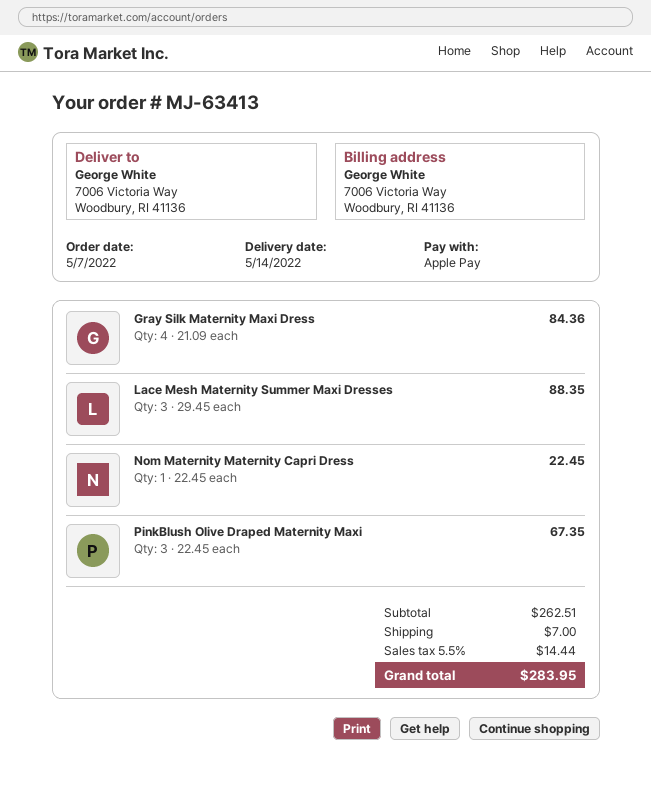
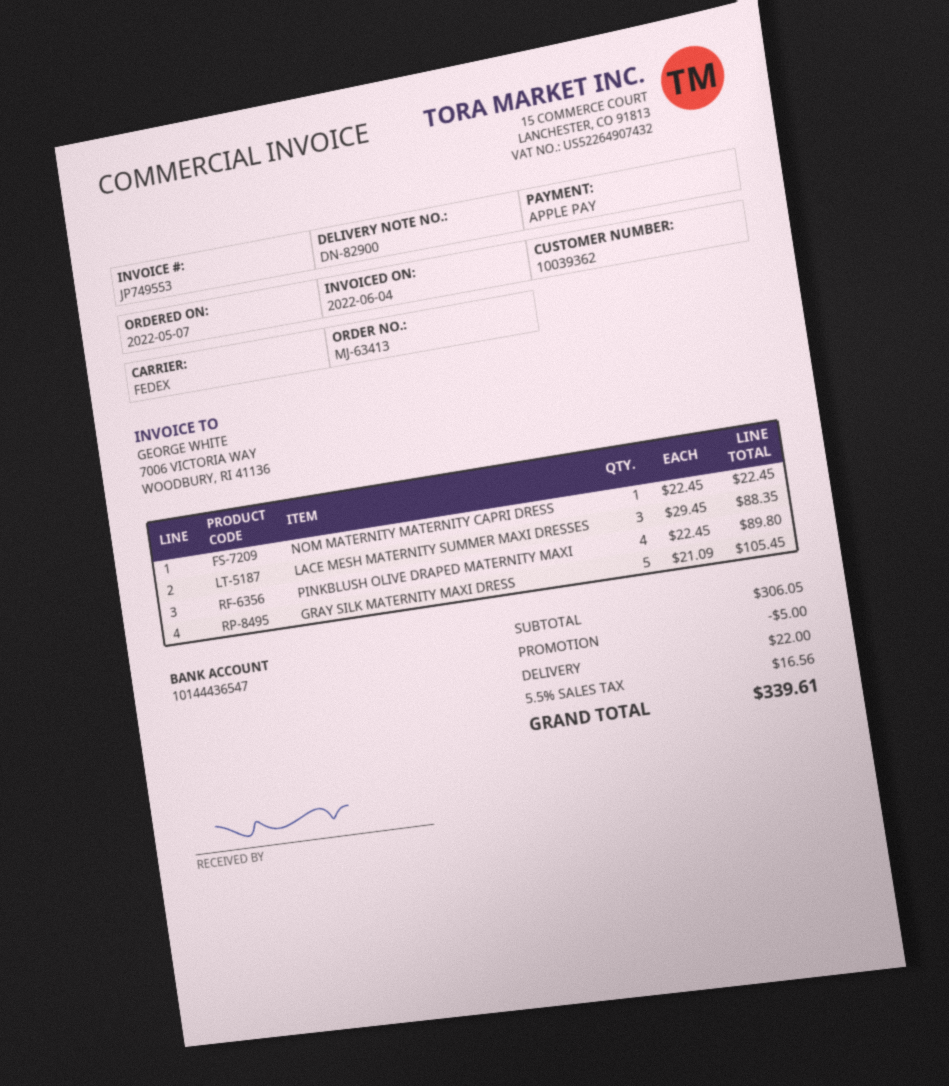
Gray Silk Maternity Maxi Dress: 4 x 21.09 = 84.36 -> 5 x 21.09 = 105.45
PinkBlush Olive Draped Maternity Maxi: 3 x 22.45 = 67.35 -> 4 x 22.45 = 89.80
subtotal: 262.51 -> 306.05
discount: none -> 5.00
shipping: 7.00 -> 22.00
tax: 5.5% = 14.44 -> 5.5% = 16.56
total: 283.95 -> 339.61

